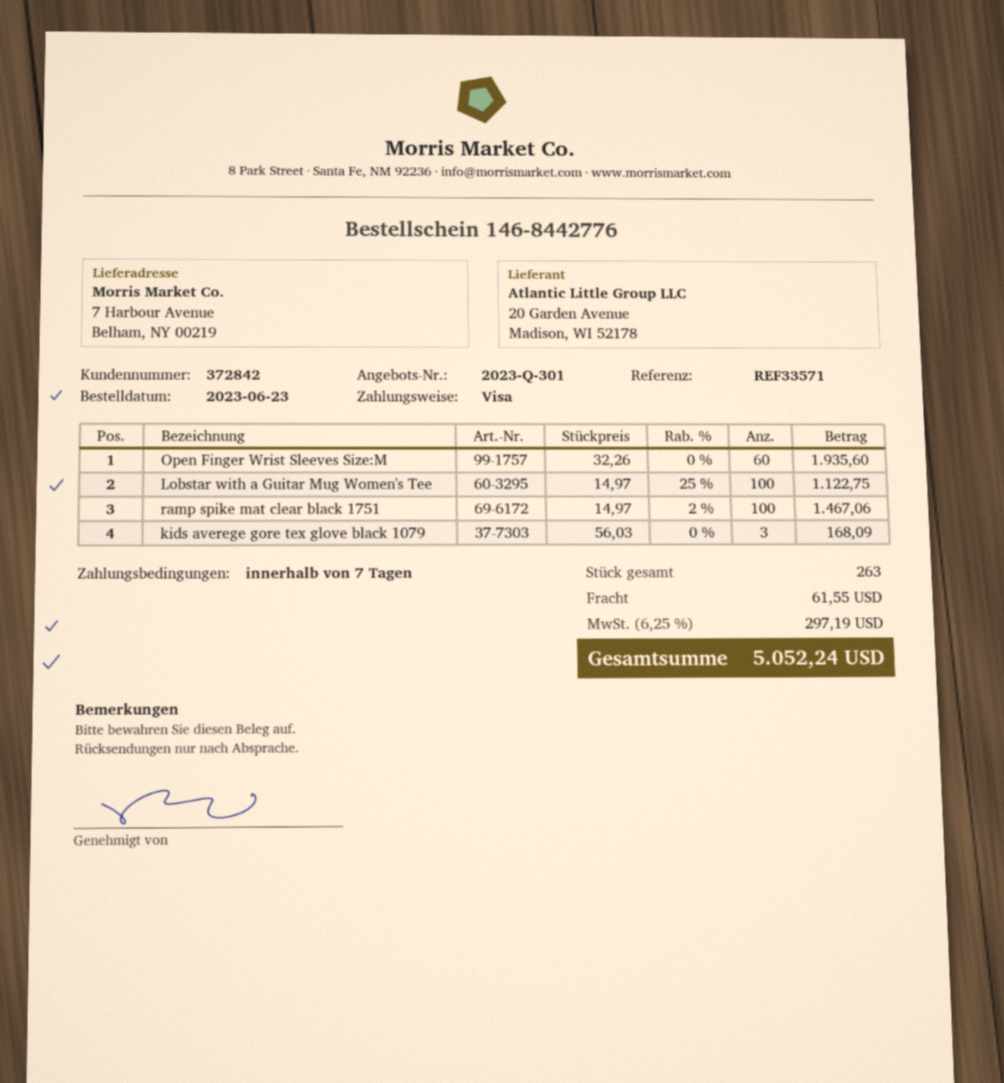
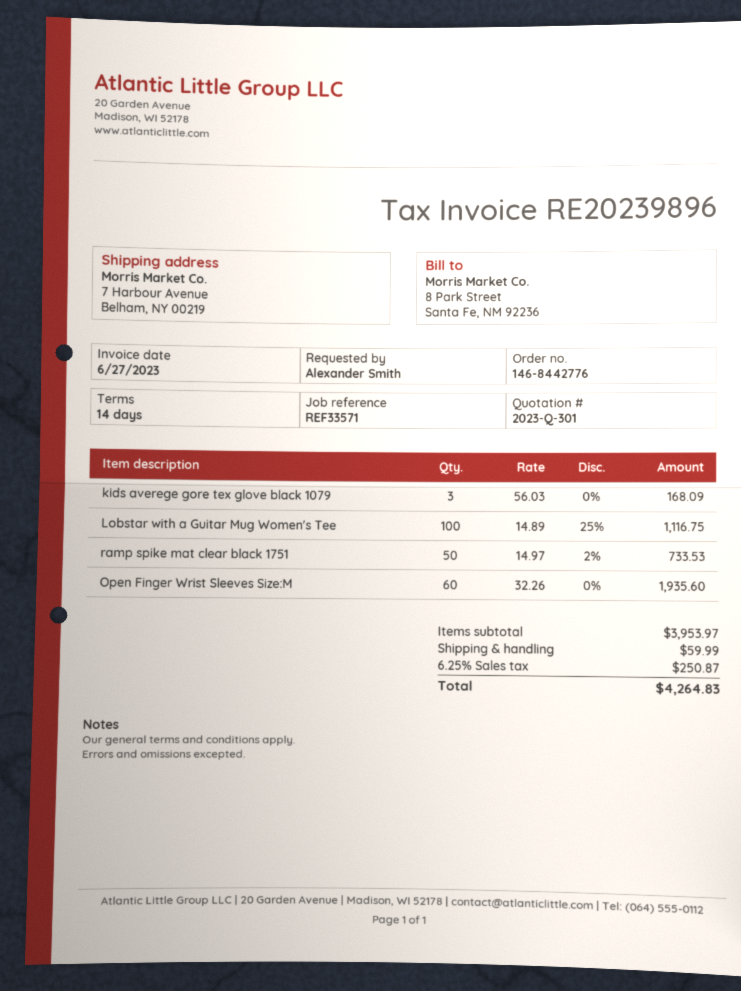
payment terms: 7 days -> 14 days
Lobstar with a Guitar Mug Women's Tee: 100 x 14.97 - 25% = 1122.75 -> 100 x 14.89 - 25% = 1116.75
ramp spike mat clear black 1751: 100 x 14.97 - 2% = 1467.06 -> 50 x 14.97 - 2% = 733.53
shipping: 61.55 -> 59.99
tax: 6.25% = 297.19 -> 6.25% = 250.87
total: 5052.24 -> 4264.83

